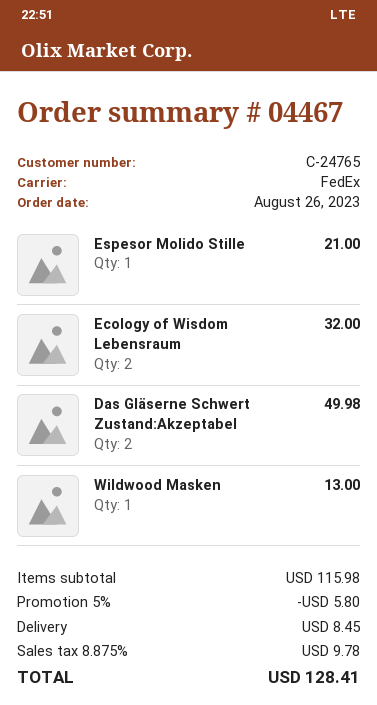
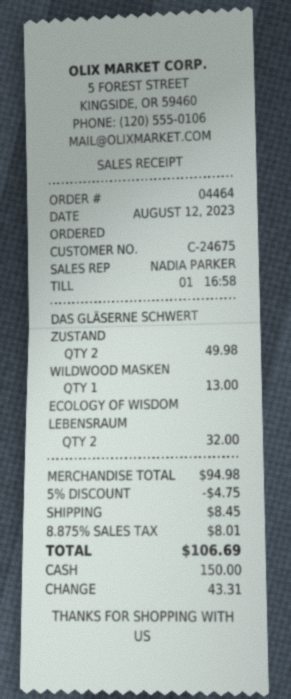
order number: 04467 -> 04464
order date: 2023-08-26 -> 2023-08-12
customer number: C-24765 -> C-24675
Espesor Molido Stille: 1 for 21.00 -> none
subtotal: 115.98 -> 94.98
discount: 5% = 5.80 -> 5% = 4.75
tax: 8.875% = 9.78 -> 8.875% = 8.01
total: 128.41 -> 106.69

